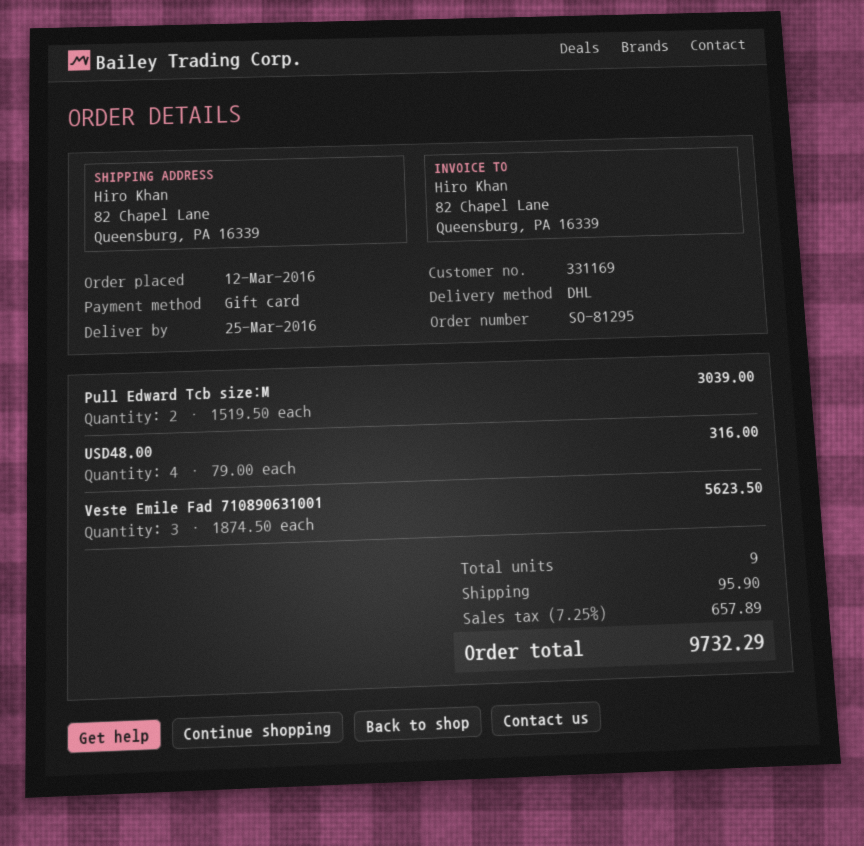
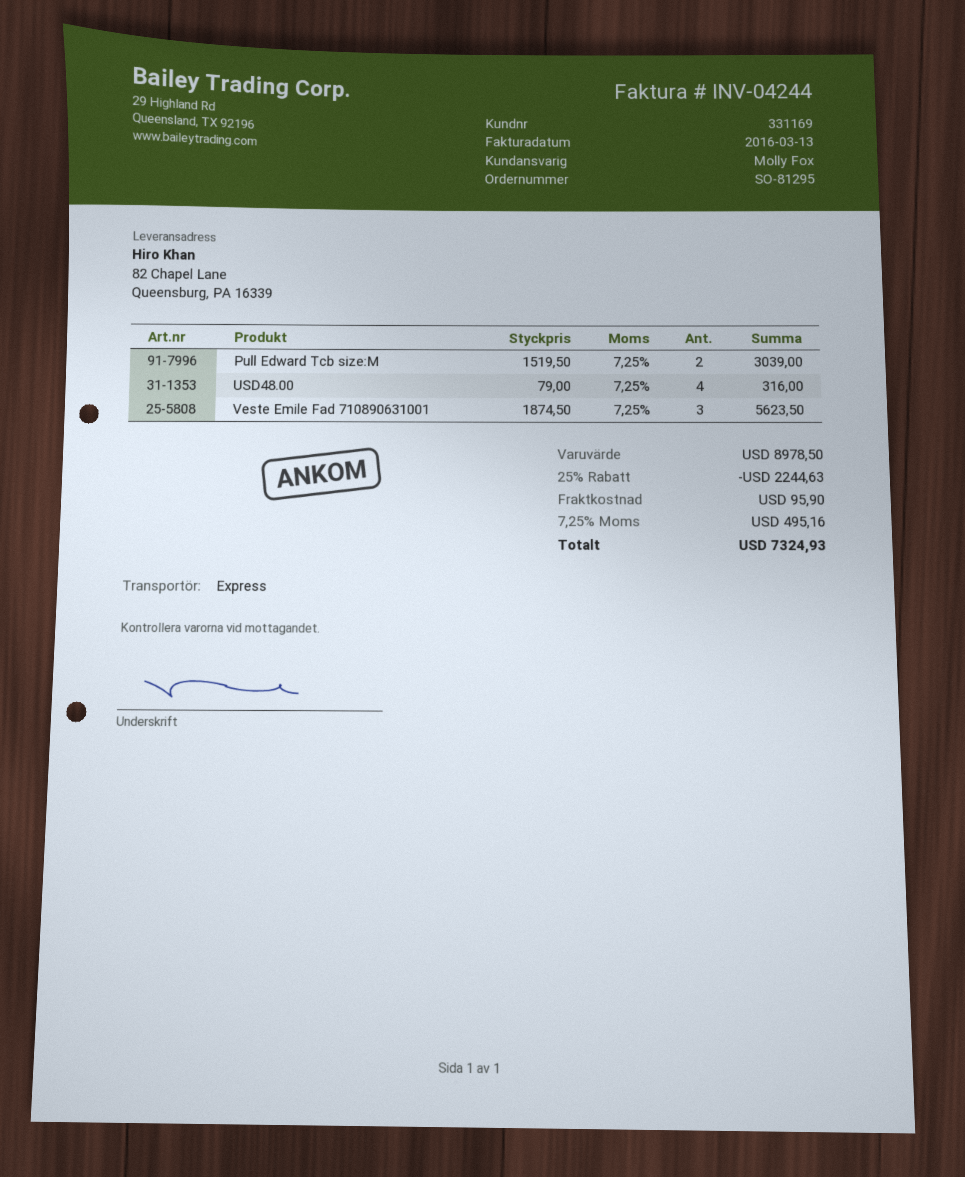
shipping method: DHL -> express
discount: none -> 25% = 2244.63
tax: 7.25% = 657.89 -> 7.25% = 495.16
total: 9732.29 -> 7324.93

